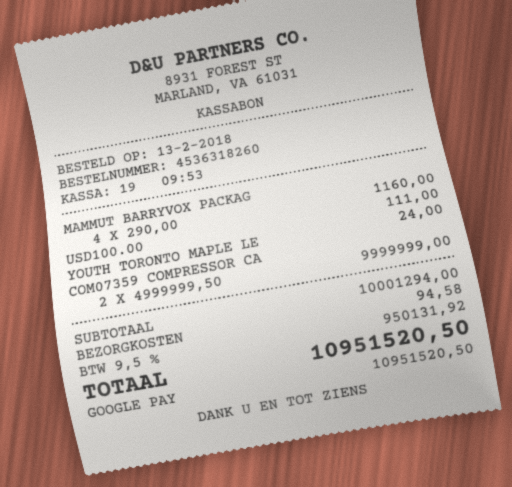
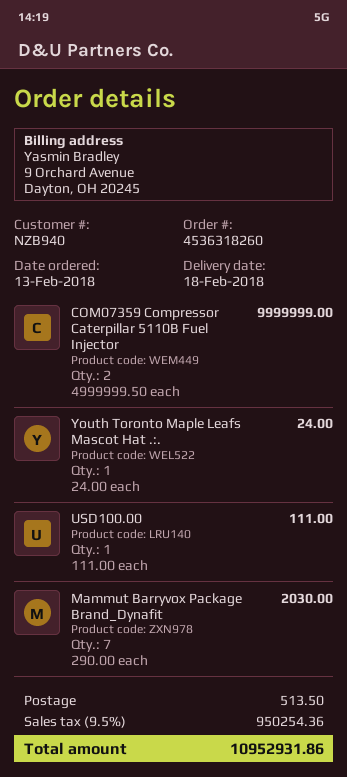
MAMMUT BARRYVOX PACKAG: 4 x 290.00 = 1160.00 -> 7 x 290.00 = 2030.00
shipping: 94.58 -> 513.50
tax: 9.5% = 950131.92 -> 9.5% = 950254.36
total: 10951520.50 -> 10952931.86

